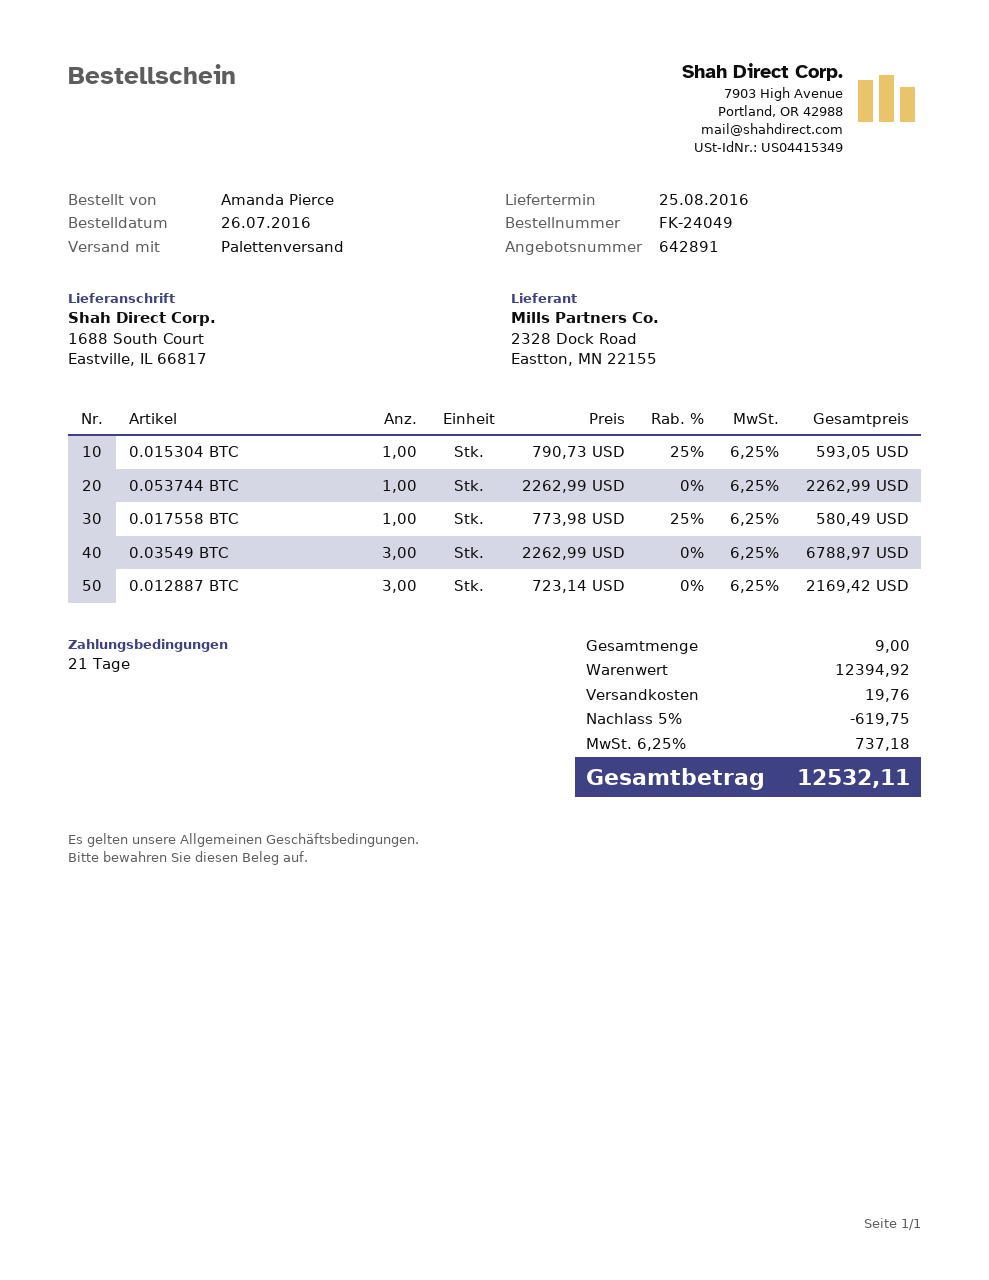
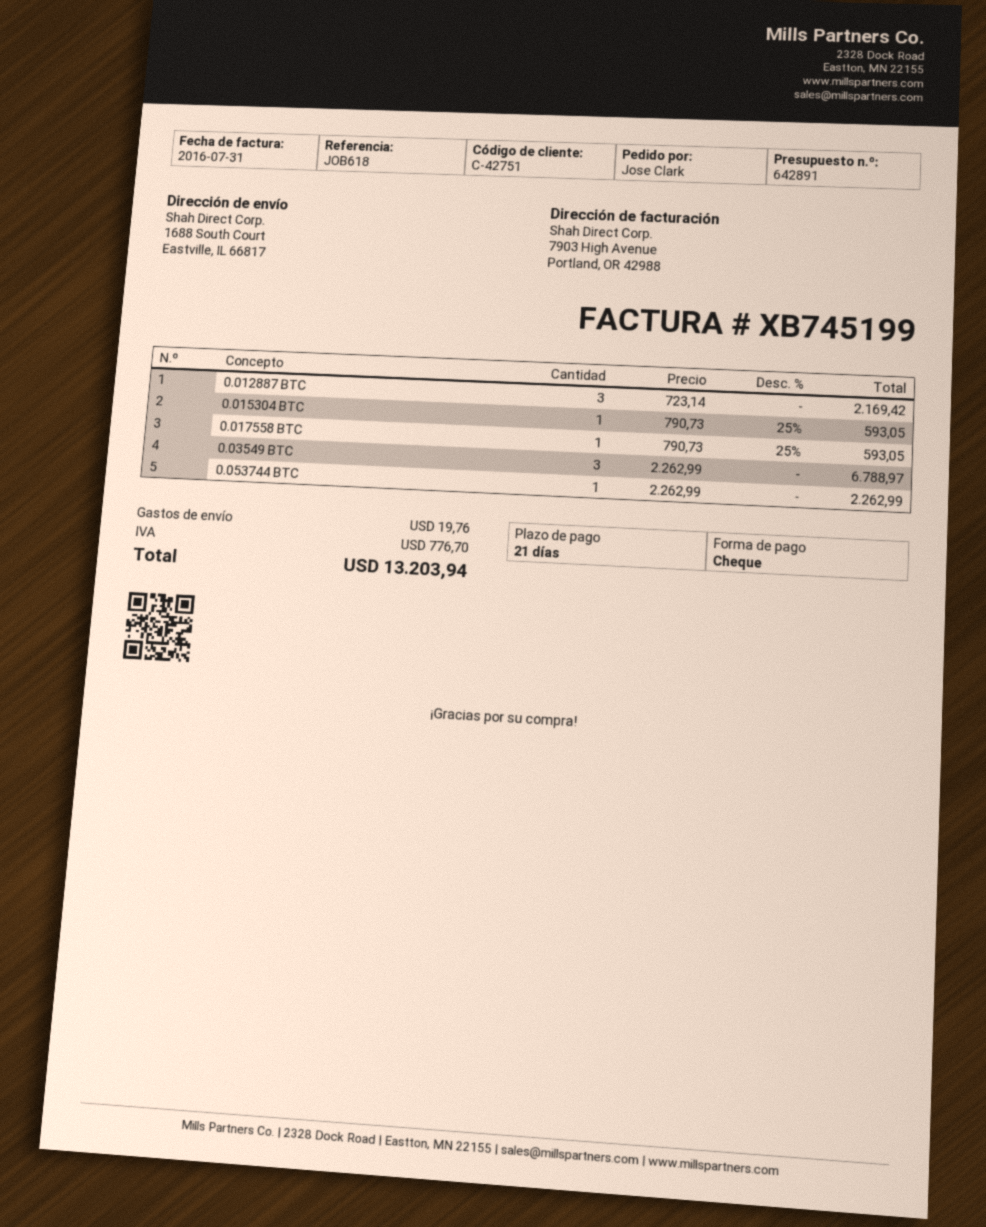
ordered by: Amanda Pierce -> Jose Clark
0.017558 BTC: 1 x 773.98 - 25% = 580.49 -> 1 x 790.73 - 25% = 593.05
discount: 5% = 619.75 -> none
tax: 737.18 -> 776.70
total: 12532.11 -> 13203.94

